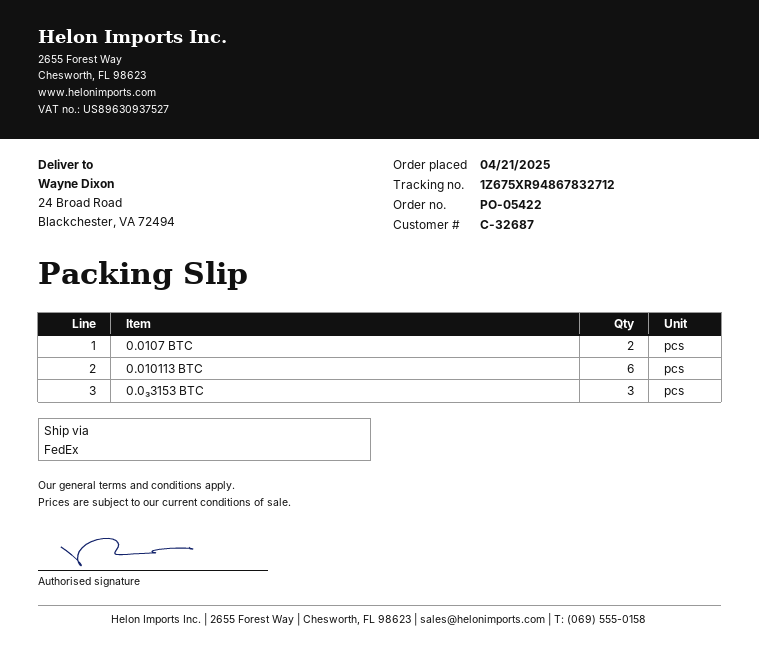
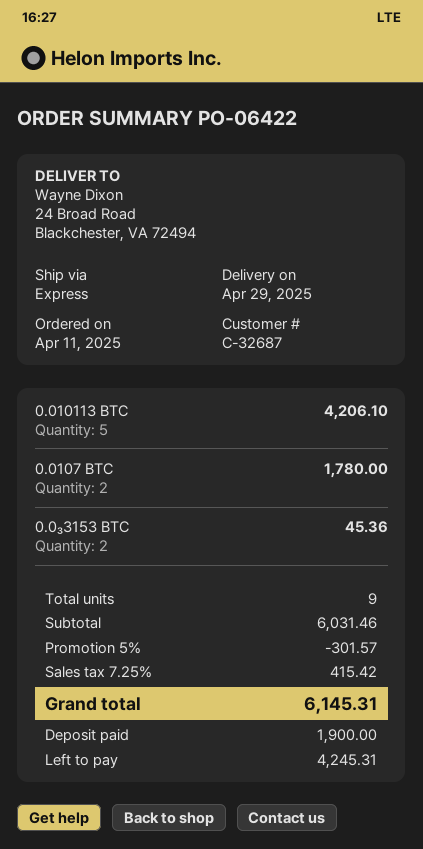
order number: PO-05422 -> PO-06422
order date: 2025-04-21 -> 2025-04-11
shipping method: FedEx -> express
0.010113 BTC: 6 -> 5
0.0₃3153 BTC: 3 -> 2

